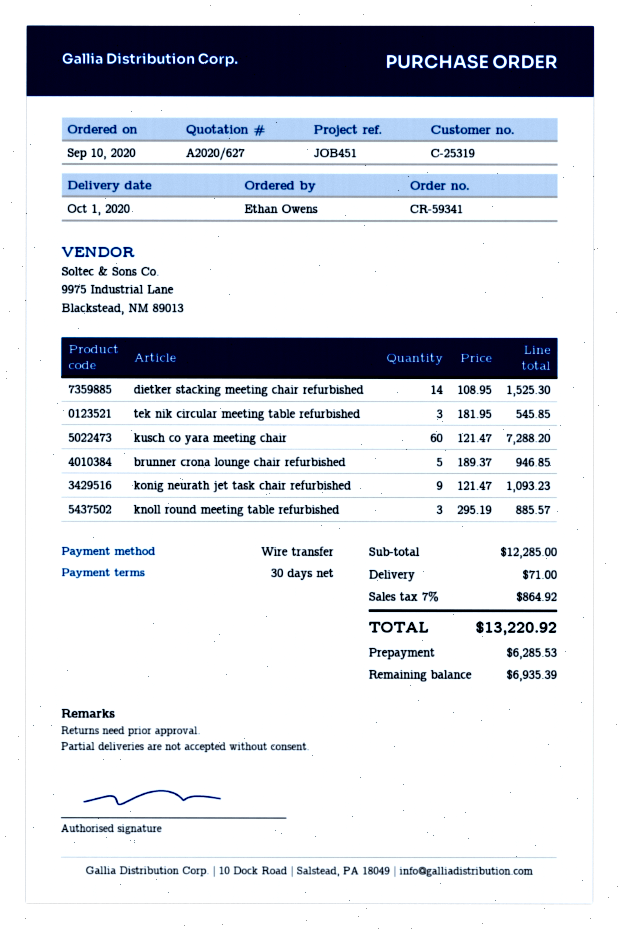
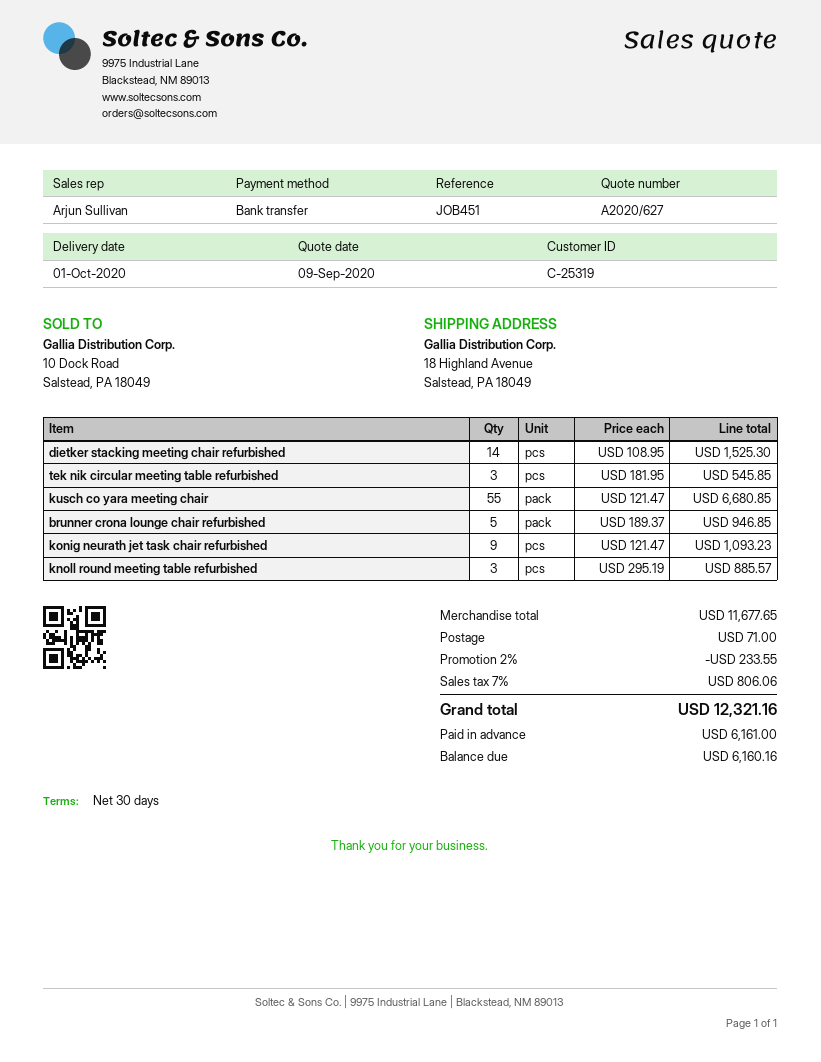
kusch co yara meeting chair: 60 x 121.47 = 7288.20 -> 55 x 121.47 = 6680.85
subtotal: 12285.00 -> 11677.65
discount: none -> 2% = 233.55
tax: 7% = 864.92 -> 7% = 806.06
total: 13220.92 -> 12321.16
deposit: 6285.53 -> 6161.00
balance: 6935.39 -> 6160.16

